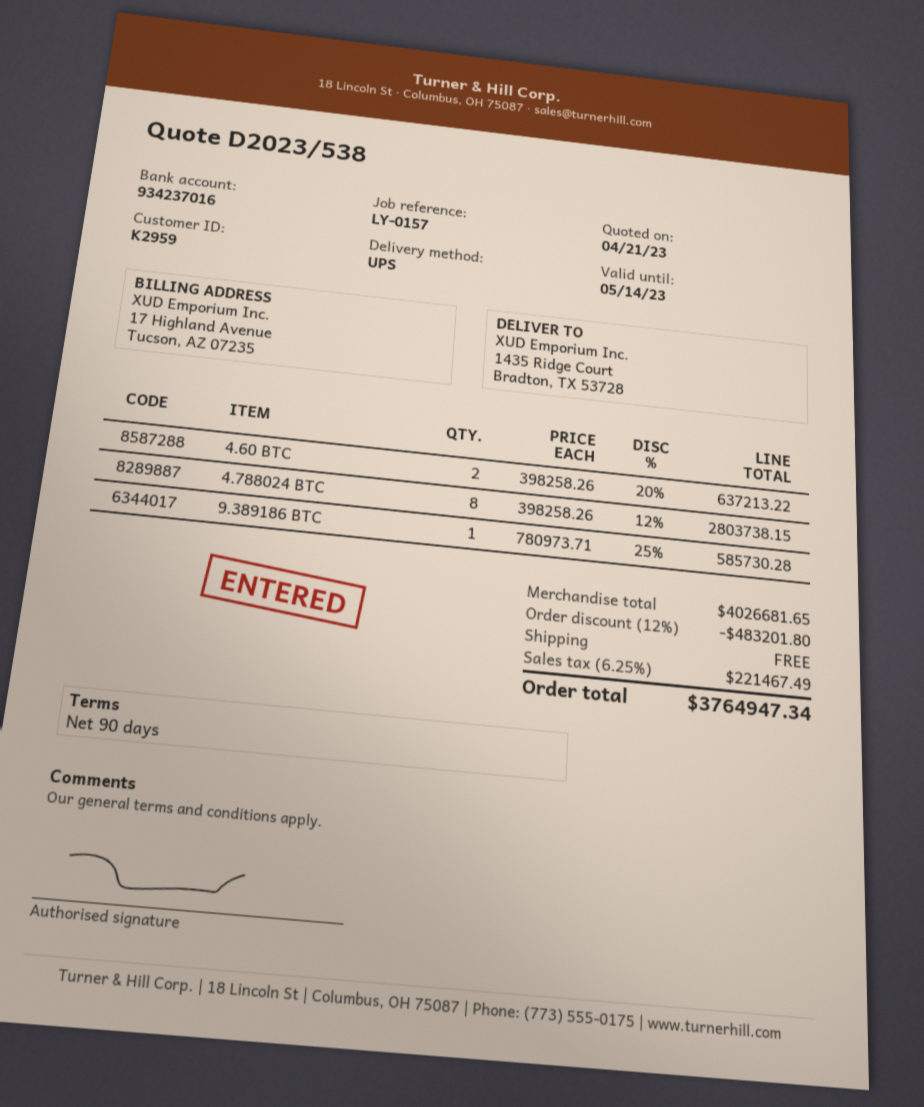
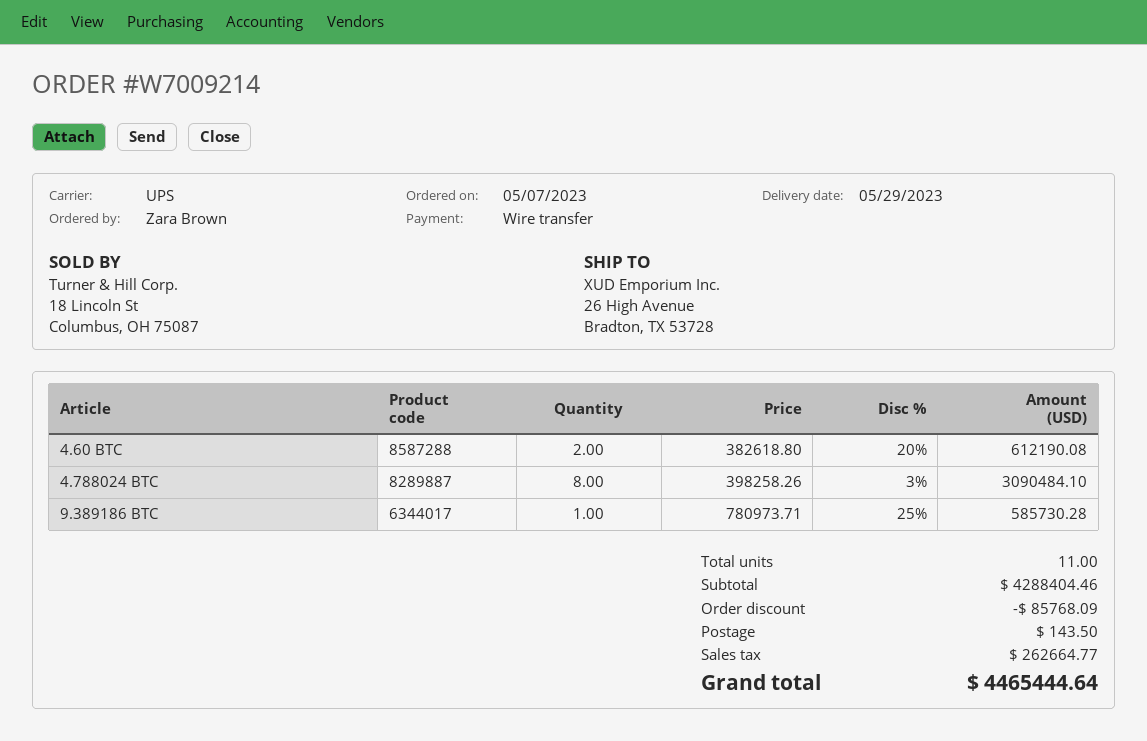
ship to: 1435 Ridge Court, Bradton, TX 53728 -> 26 High Avenue, Bradton, TX 53728
4.60 BTC: 2 x 398258.26 - 20% = 637213.22 -> 2 x 382618.80 - 20% = 612190.08
4.788024 BTC: 8 x 398258.26 - 12% = 2803738.15 -> 8 x 398258.26 - 3% = 3090484.10
subtotal: 4026681.65 -> 4288404.46
discount: 483201.80 -> 85768.09
shipping: 0.00 -> 143.50
tax: 221467.49 -> 262664.77
total: 3764947.34 -> 4465444.64

